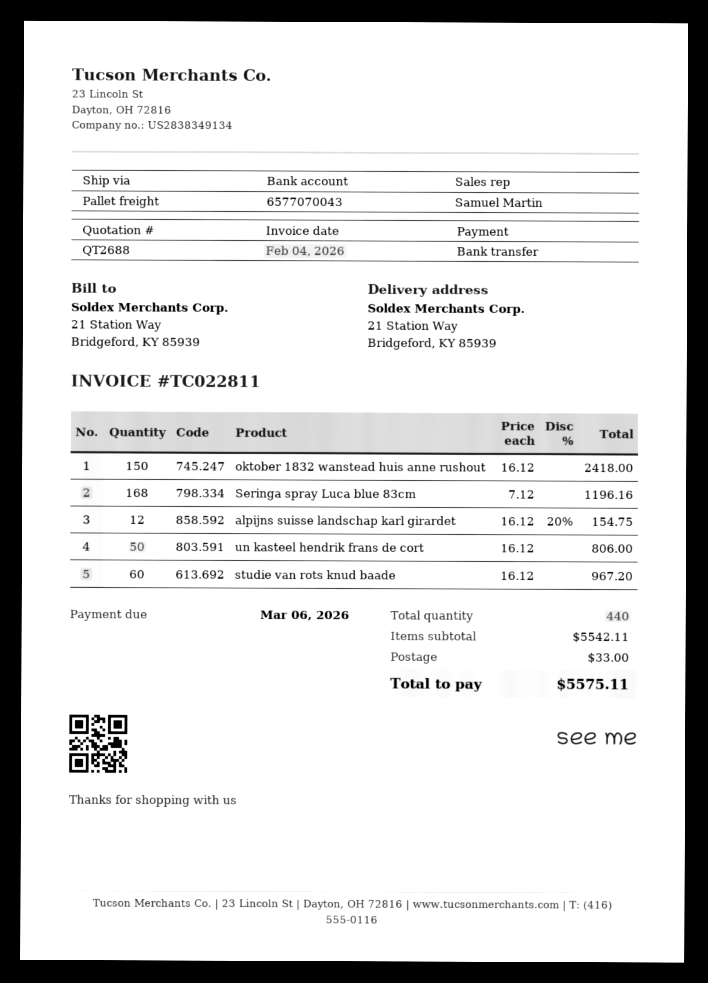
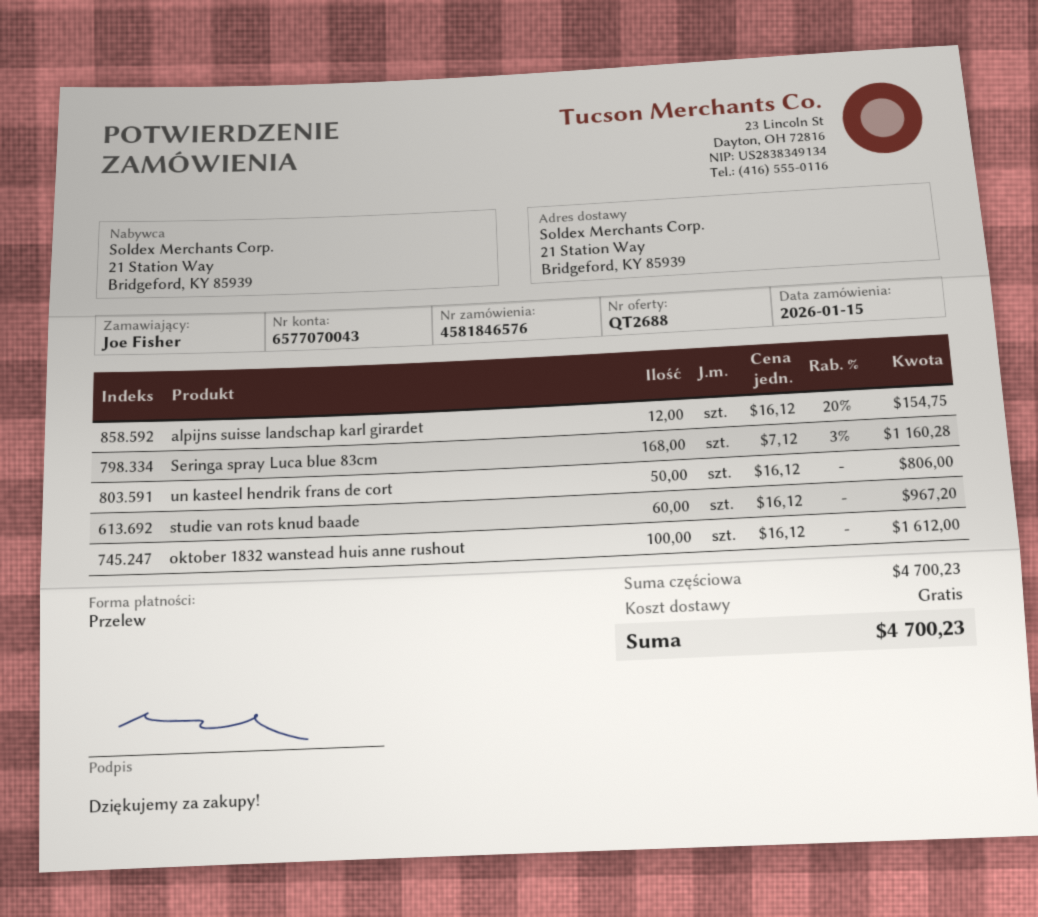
oktober 1832 wanstead huis anne rushout: 150 x 16.12 = 2418.00 -> 100 x 16.12 = 1612.00
Seringa spray Luca blue 83cm: 168 x 7.12 = 1196.16 -> 168 x 7.12 - 3% = 1160.28
subtotal: 5542.11 -> 4700.23
shipping: 33.00 -> 0.00
total: 5575.11 -> 4700.23

